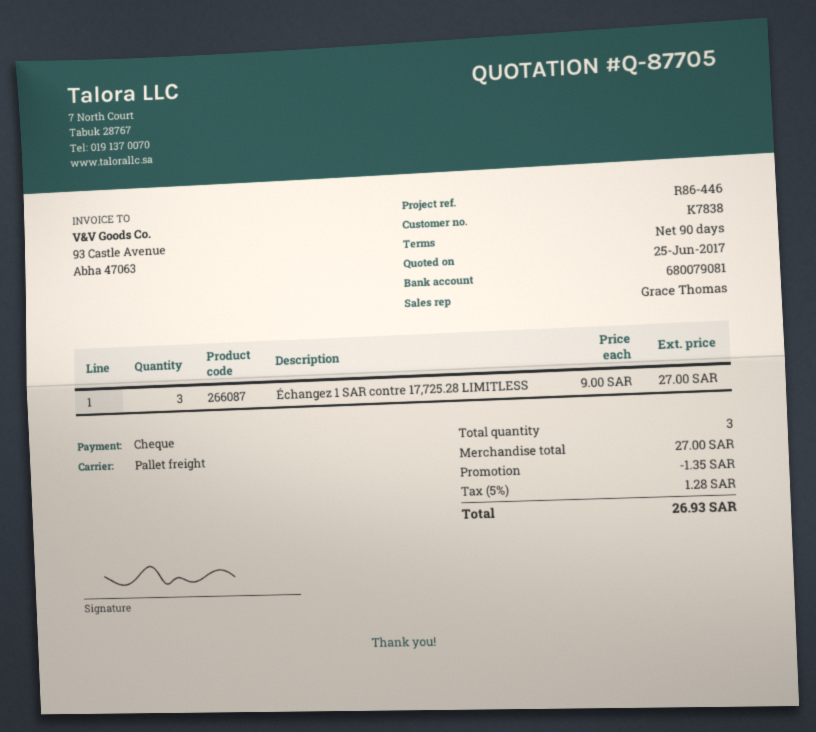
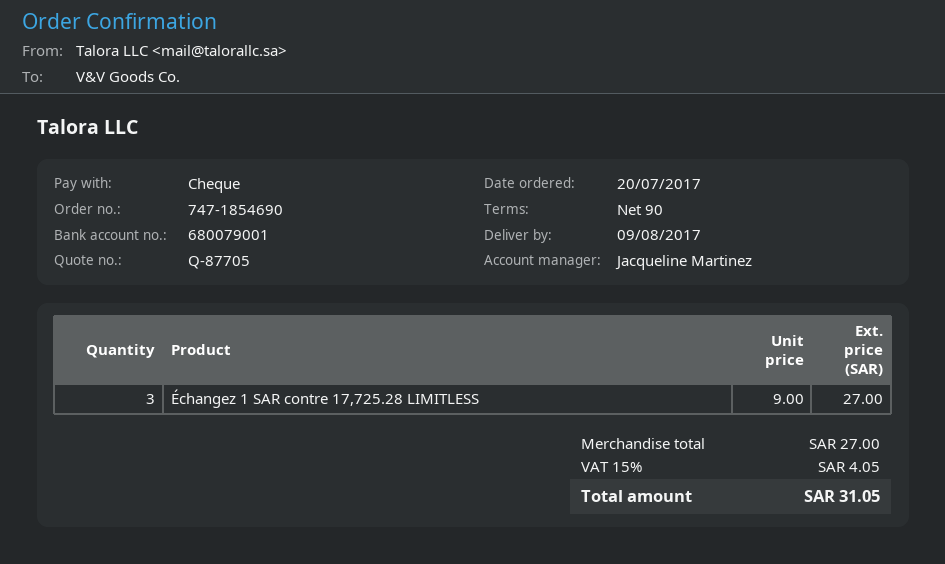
sales rep: Grace Thomas -> Jacqueline Martinez
bank account: 680079081 -> 680079001
discount: 1.35 -> none
tax: 5% = 1.28 -> 15% = 4.05
total: 26.93 -> 31.05

